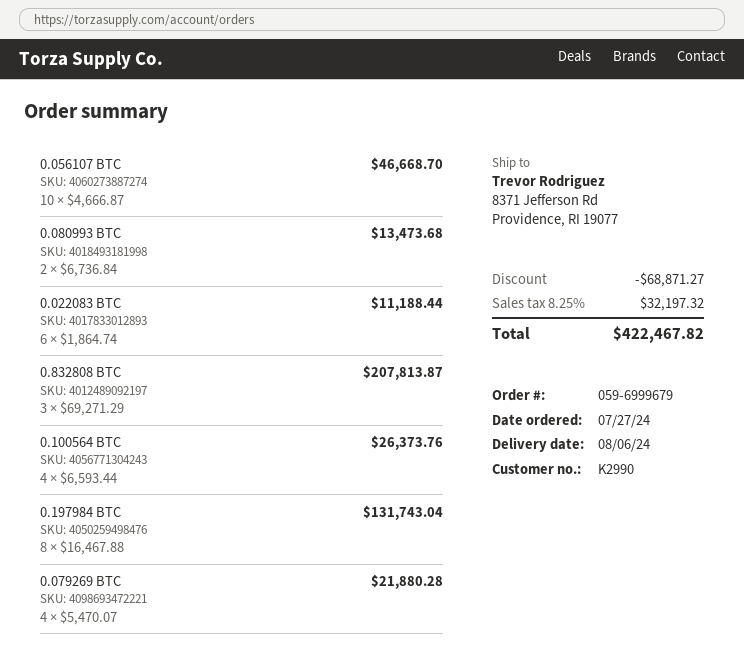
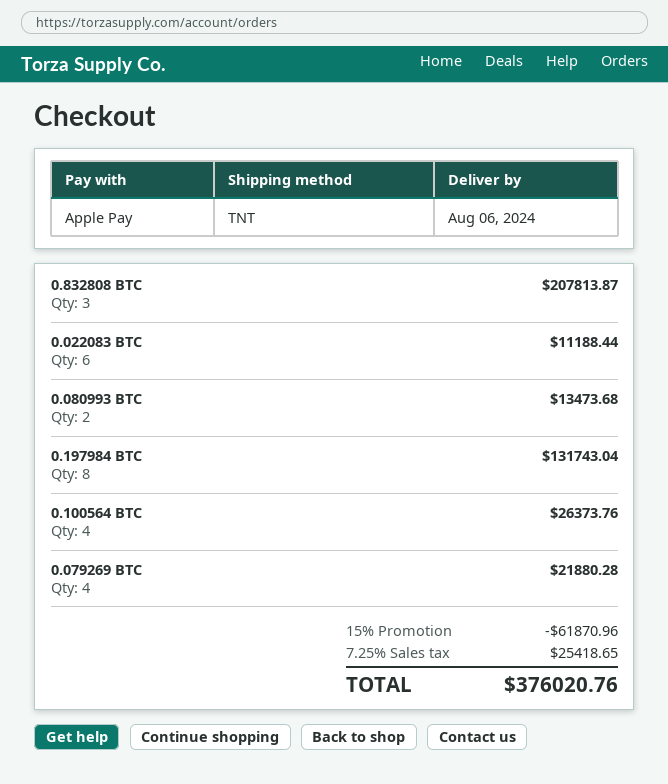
0.056107 BTC: 10 for 46668.70 -> none
discount: 68871.27 -> 61870.96
tax: 8.25% = 32197.32 -> 7.25% = 25418.65
total: 422467.82 -> 376020.76

